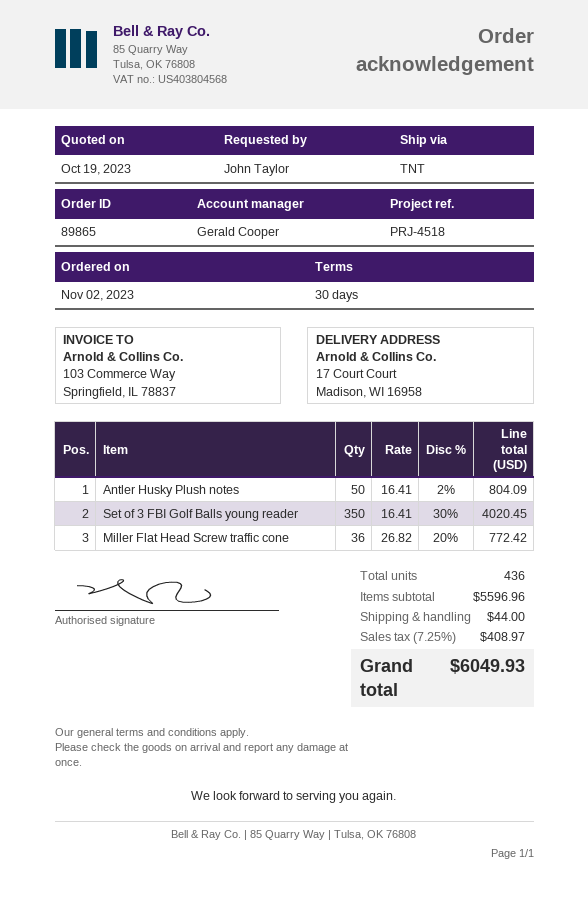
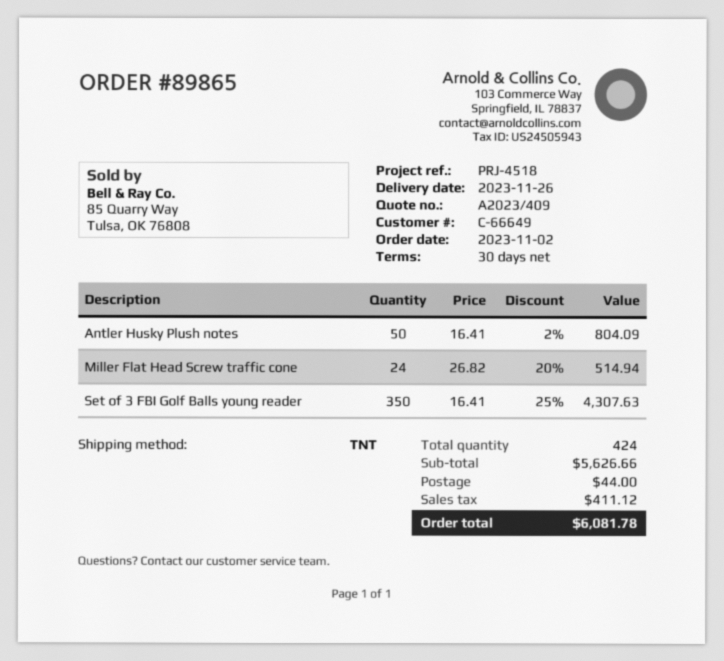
Set of 3 FBI Golf Balls young reader: 350 x 16.41 - 30% = 4020.45 -> 350 x 16.41 - 25% = 4307.63
Miller Flat Head Screw traffic cone: 36 x 26.82 - 20% = 772.42 -> 24 x 26.82 - 20% = 514.94
total quantity: 436 -> 424
subtotal: 5596.96 -> 5626.66
tax: 408.97 -> 411.12
total: 6049.93 -> 6081.78

